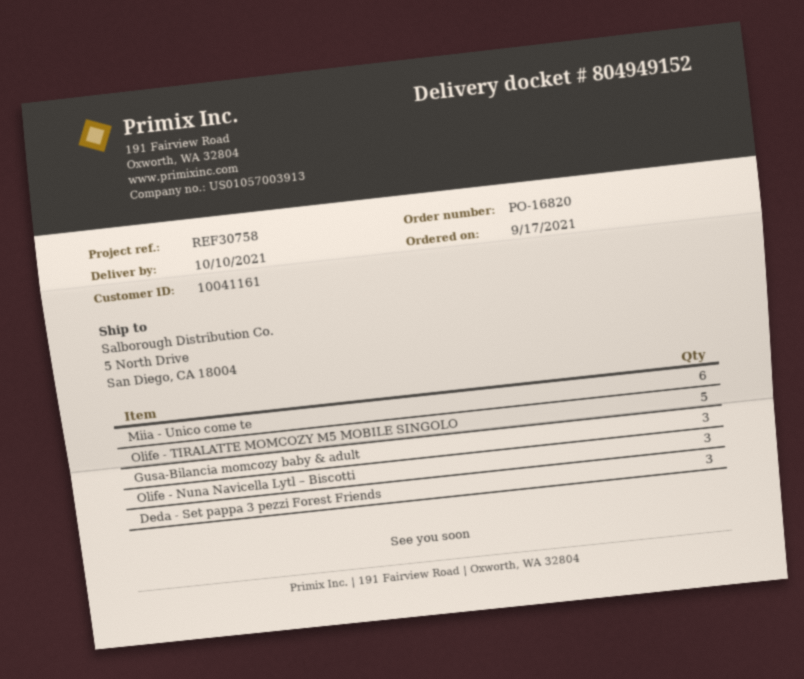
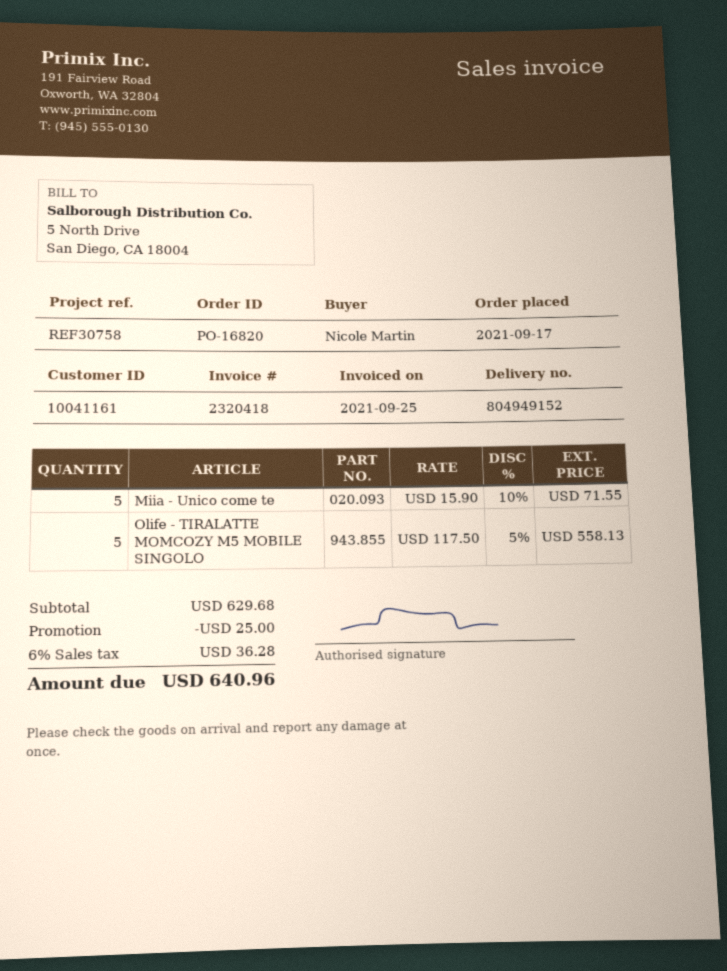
Miia - Unico come te: 6 -> 5
Gusa-Bilancia momcozy baby & adult: 3 -> none
Olife - Nuna Navicella Lytl – Biscotti: 3 -> none
Deda - Set pappa 3 pezzi Forest Friends: 3 -> none

